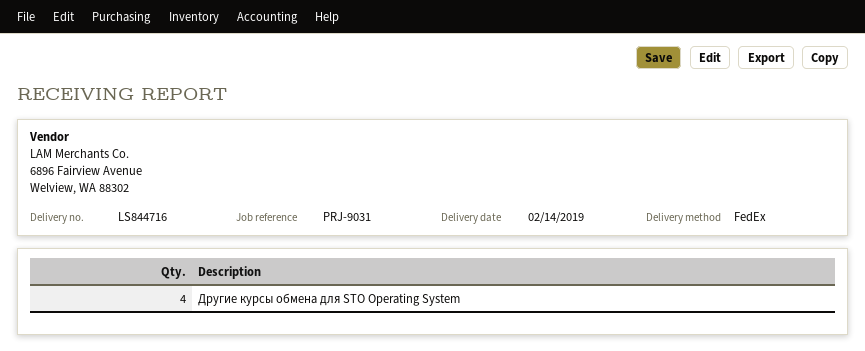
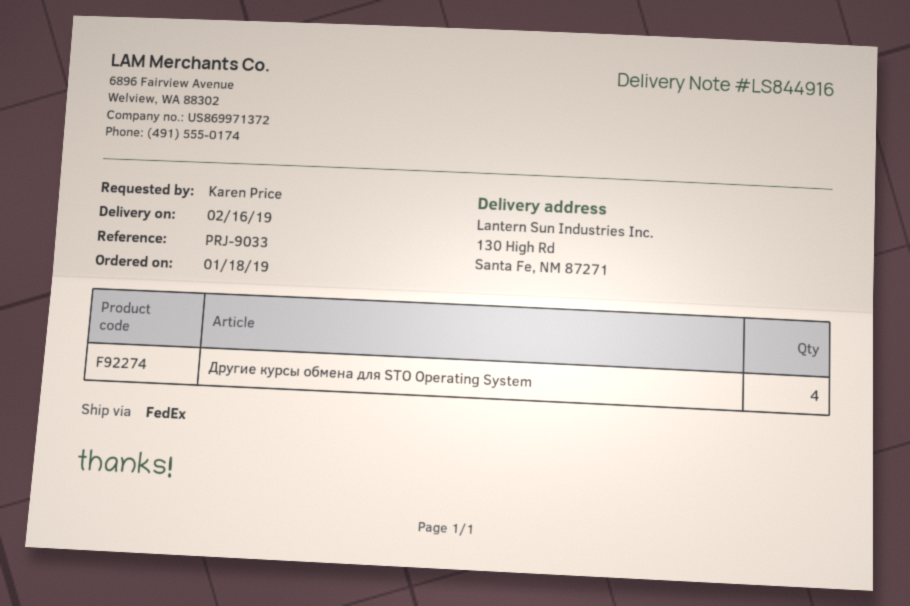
delivery note number: LS844716 -> LS844916
delivery date: 2019-02-14 -> 2019-02-16
reference: PRJ-9031 -> PRJ-9033

